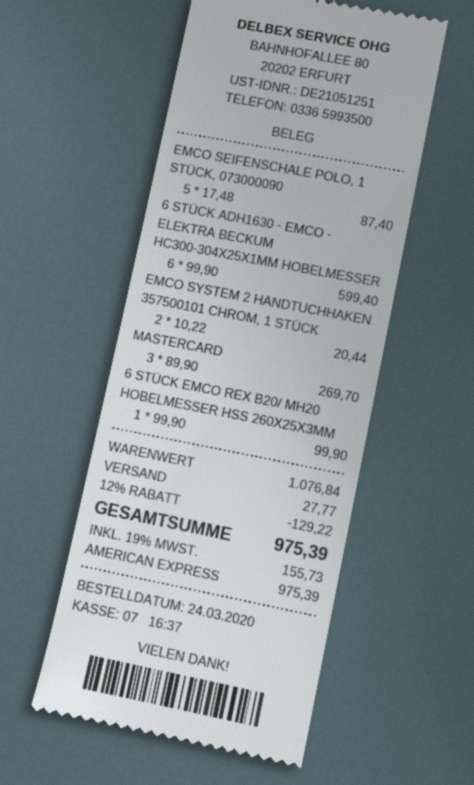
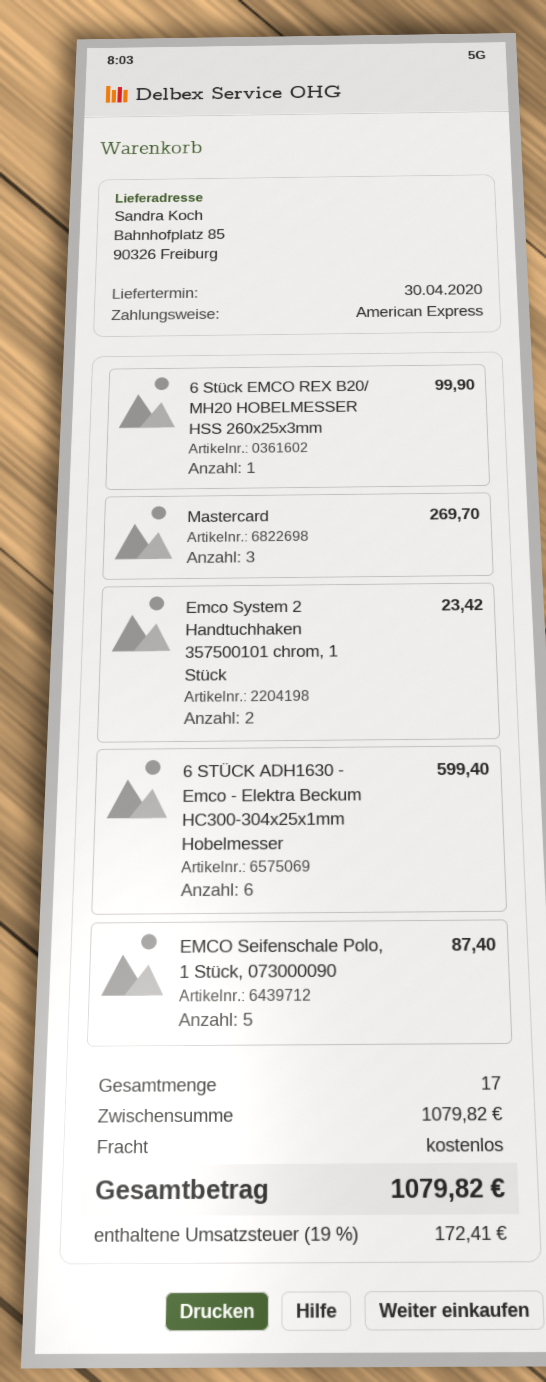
EMCO SYSTEM 2 HANDTUCHHAKEN 357500101 CHROM, 1 STÜCK: 2 for 20.44 -> 2 for 23.42
subtotal: 1076.84 -> 1079.82
discount: 12% = 129.22 -> none
shipping: 27.77 -> 0.00
tax: 19% = 155.73 -> 19% = 172.41
total: 975.39 -> 1079.82

